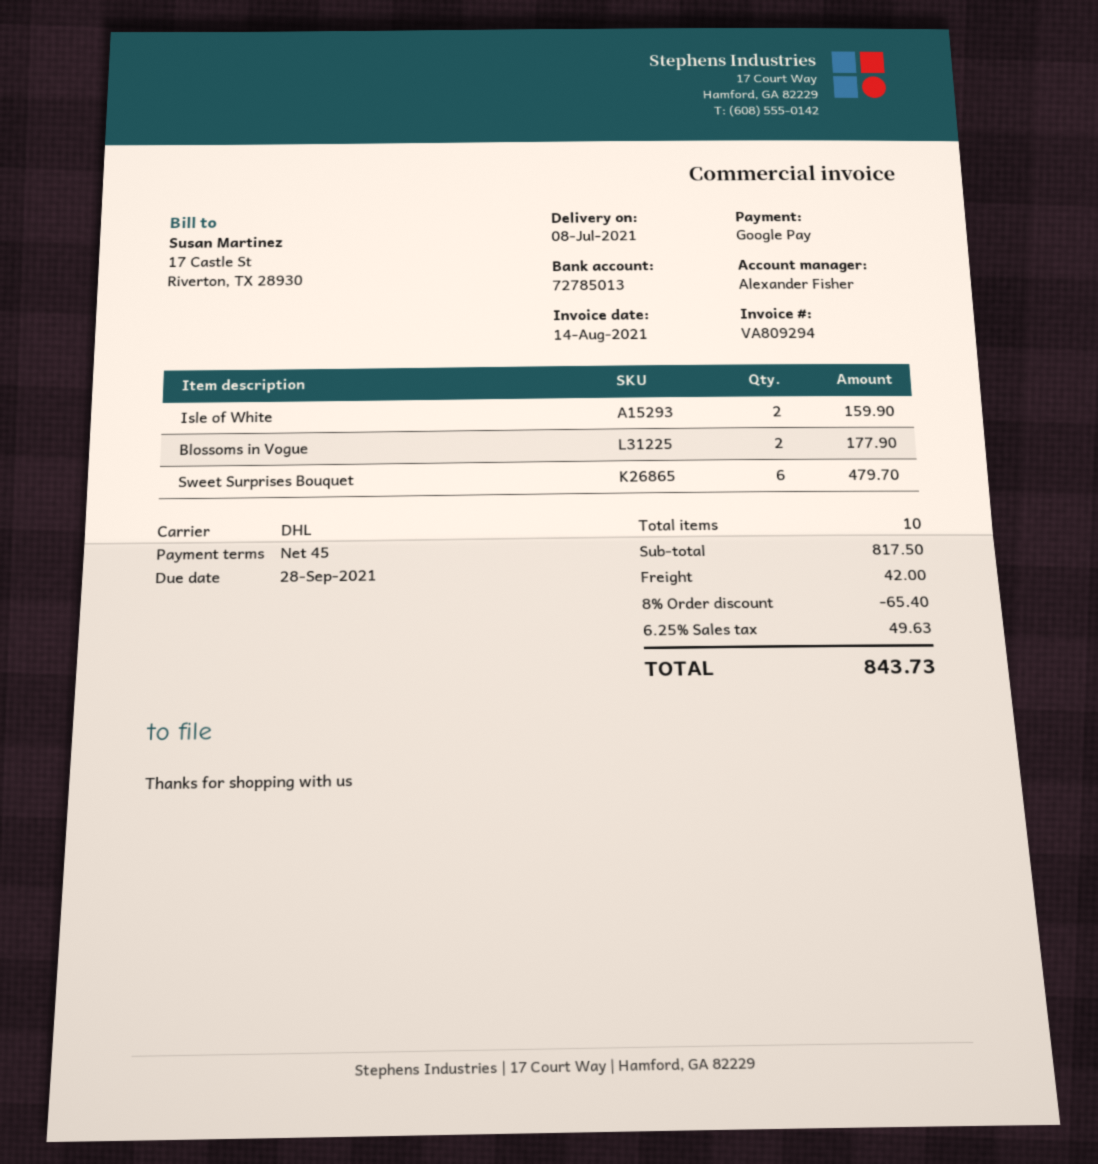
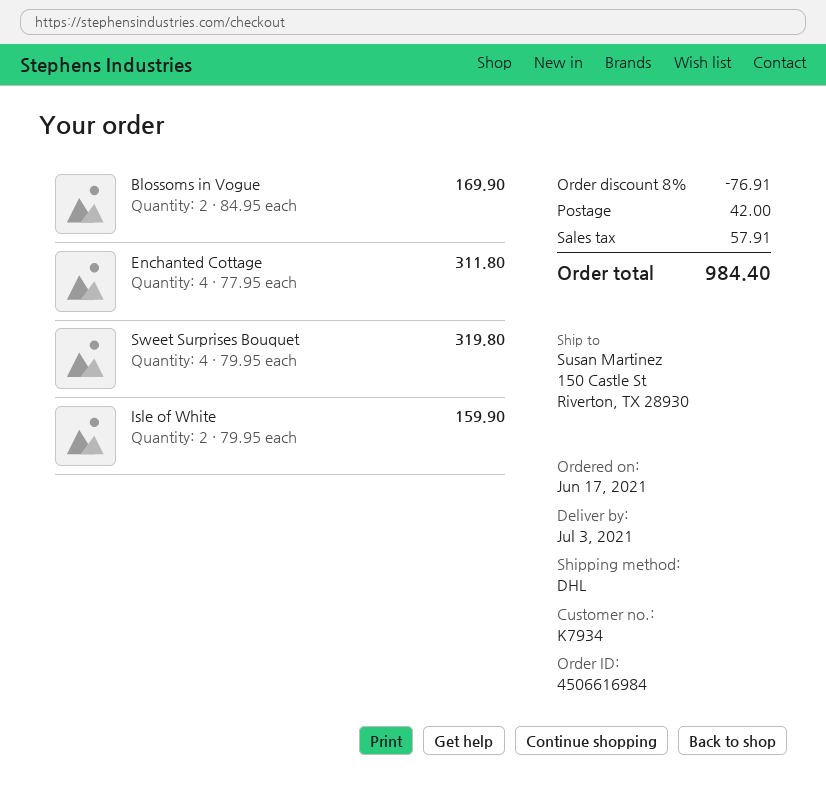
delivery date: 2021-07-08 -> 2021-07-03
Blossoms in Vogue: 2 for 177.90 -> 2 for 169.90
Sweet Surprises Bouquet: 6 for 479.70 -> 4 for 319.80
Enchanted Cottage: none -> 4 for 311.80
discount: 8% = 65.40 -> 8% = 76.91
tax: 49.63 -> 57.91
total: 843.73 -> 984.40

